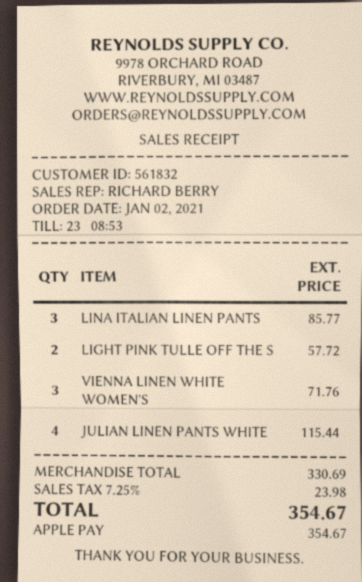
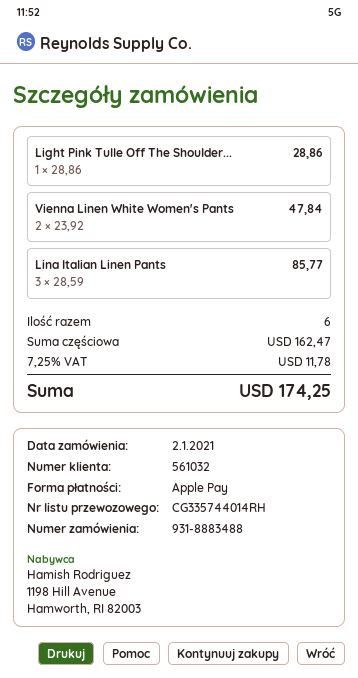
customer number: 561832 -> 561032
LIGHT PINK TULLE OFF THE S: 2 for 57.72 -> 1 for 28.86
VIENNA LINEN WHITE WOMEN'S: 3 for 71.76 -> 2 for 47.84
JULIAN LINEN PANTS WHITE: 4 for 115.44 -> none
subtotal: 330.69 -> 162.47
tax: 7.25% = 23.98 -> 7.25% = 11.78
total: 354.67 -> 174.25

